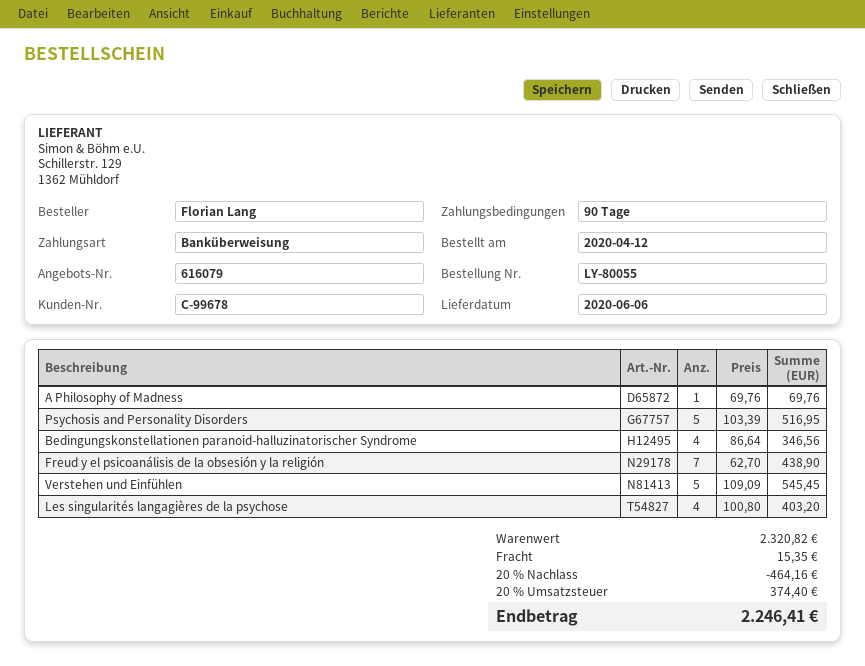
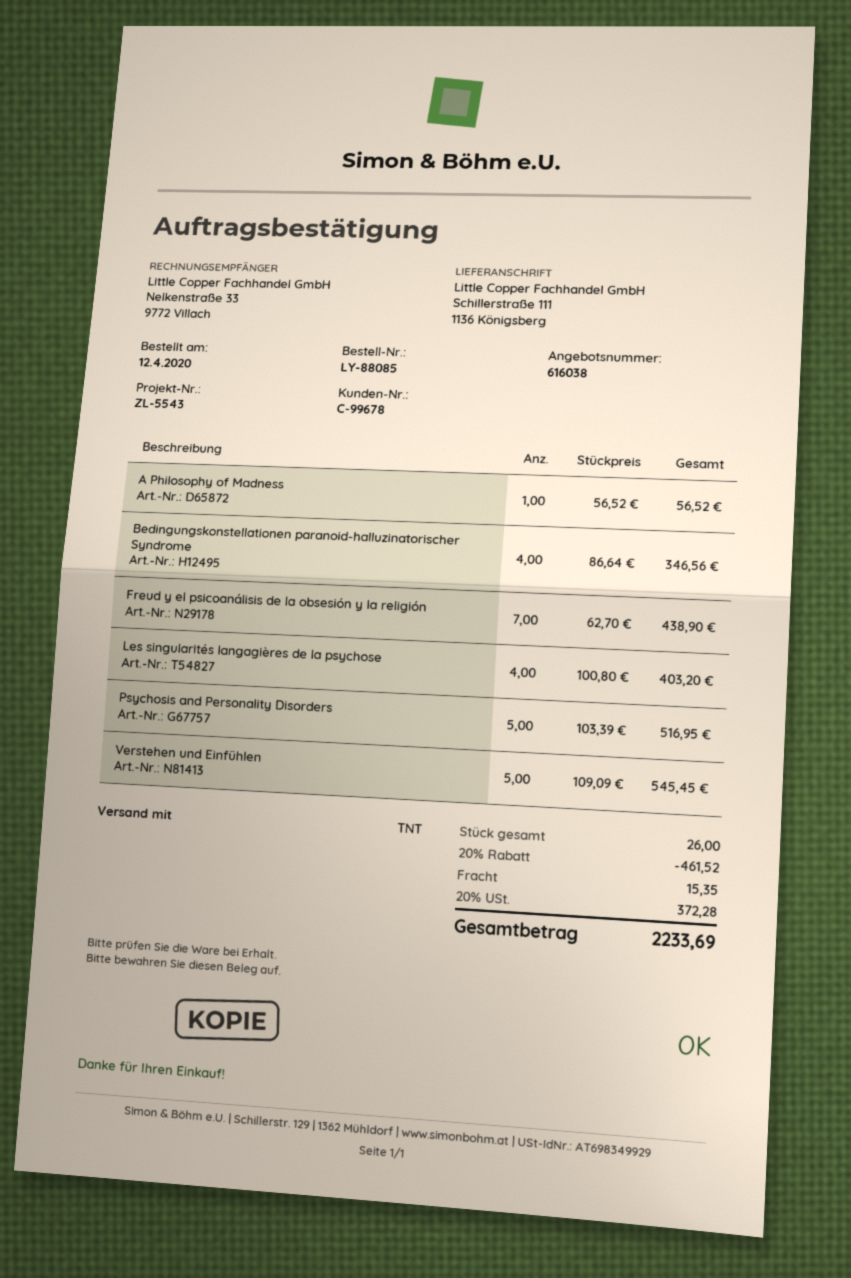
quote number: 616079 -> 616038
order number: LY-80055 -> LY-88085
A Philosophy of Madness: 1 x 69.76 = 69.76 -> 1 x 56.52 = 56.52
discount: 20% = 464.16 -> 20% = 461.52
tax: 20% = 374.40 -> 20% = 372.28
total: 2246.41 -> 2233.69

